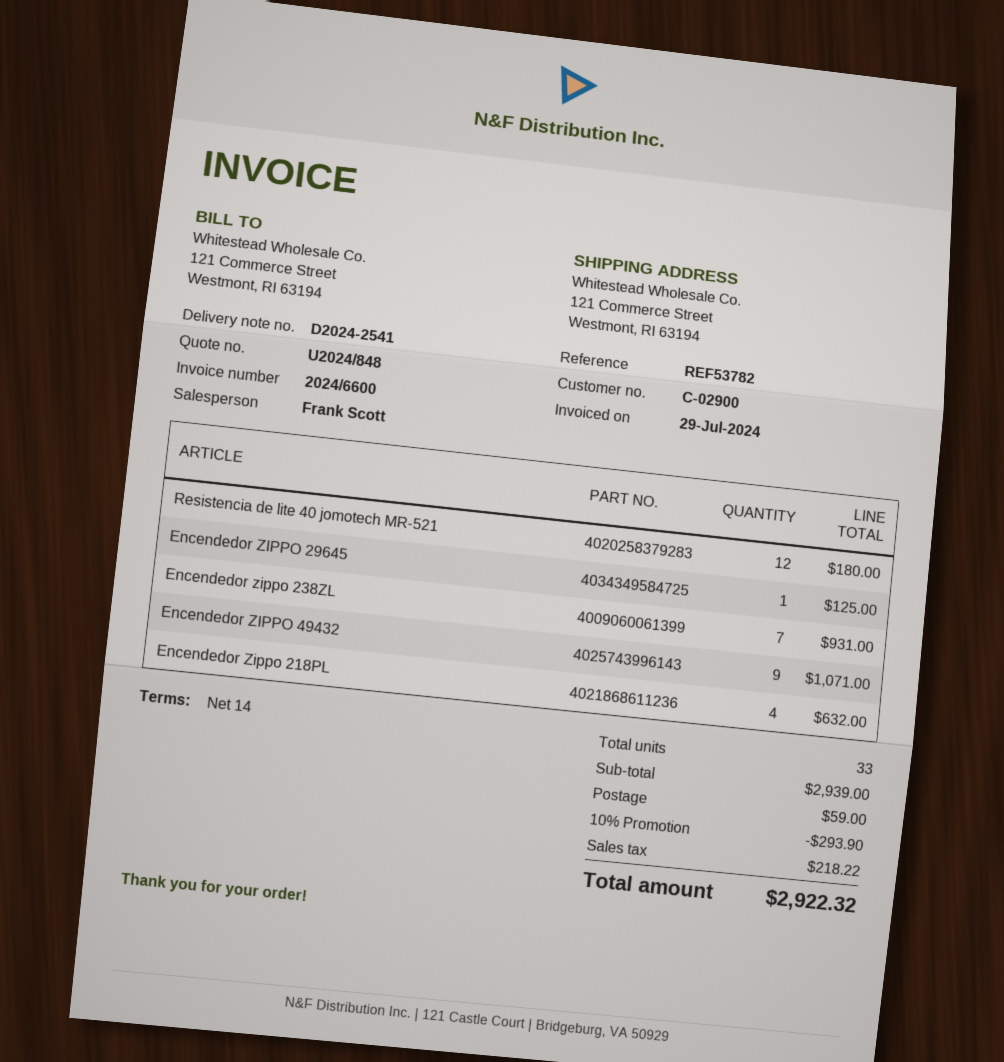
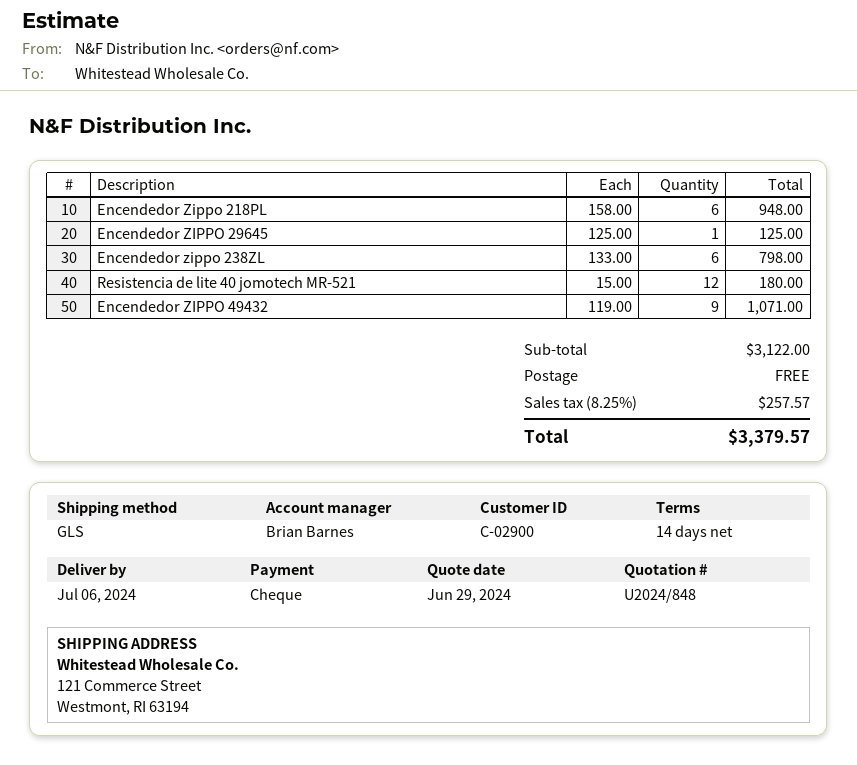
sales rep: Frank Scott -> Brian Barnes
Encendedor zippo 238ZL: 7 for 931.00 -> 6 for 798.00
Encendedor Zippo 218PL: 4 for 632.00 -> 6 for 948.00
subtotal: 2939.00 -> 3122.00
discount: 10% = 293.90 -> none
shipping: 59.00 -> 0.00
tax: 218.22 -> 257.57
total: 2922.32 -> 3379.57

